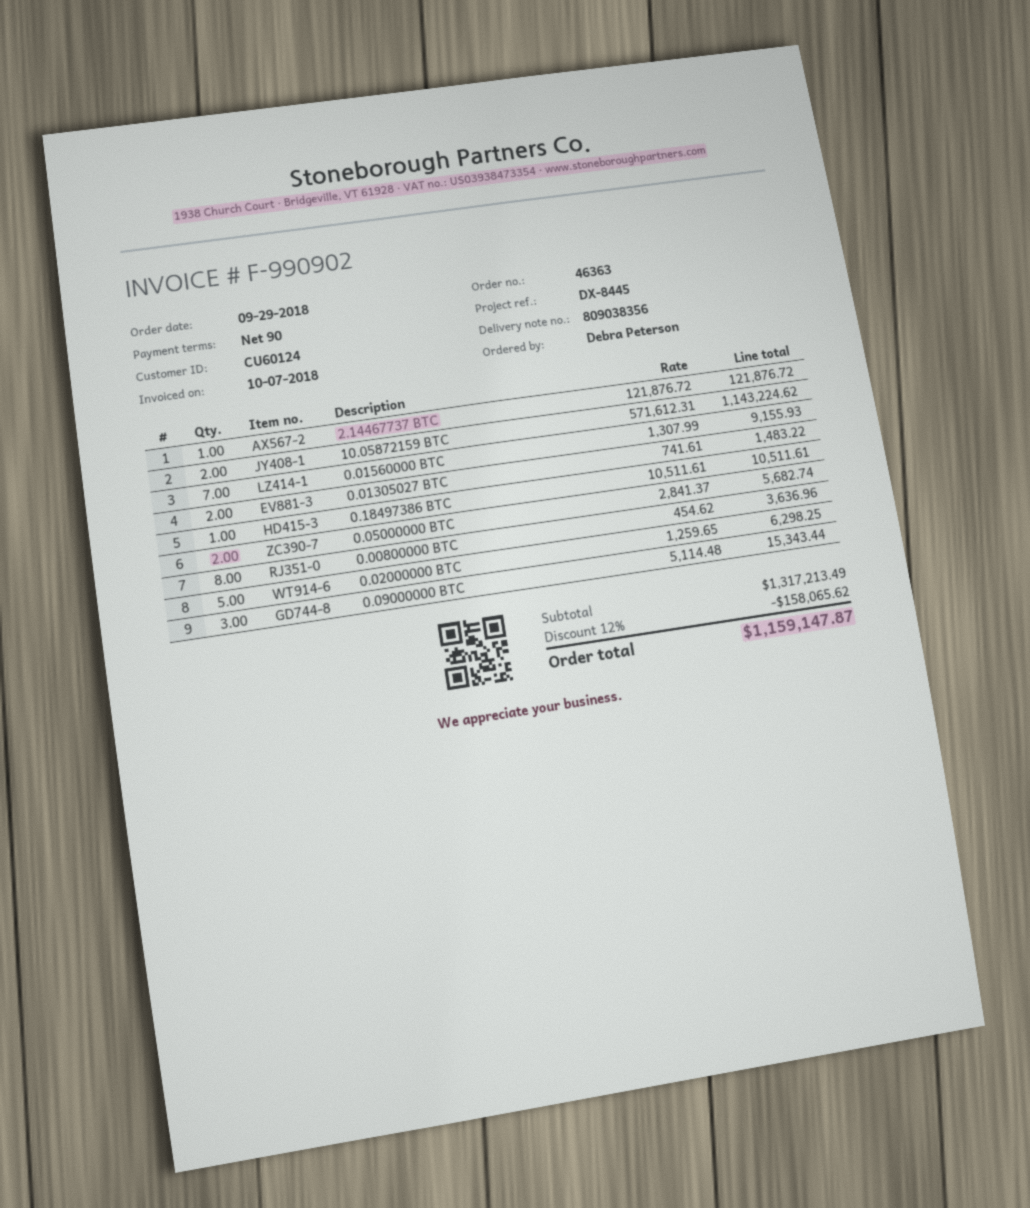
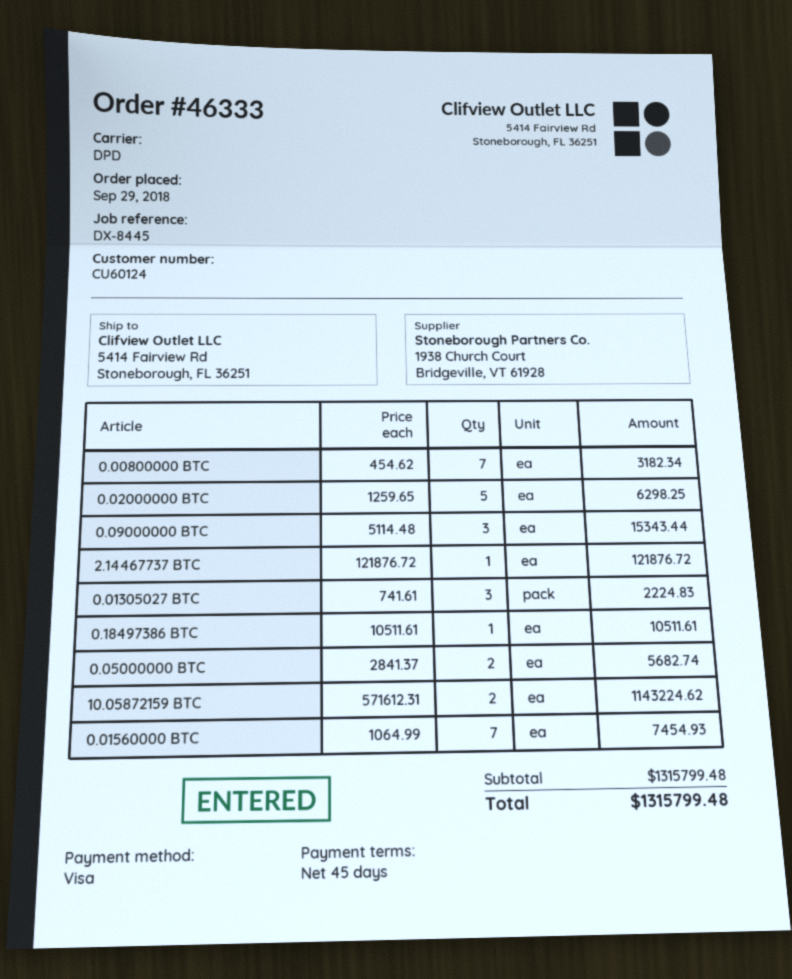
order number: 46363 -> 46333
payment terms: 90 days -> 45 days
0.01560000 BTC: 7 x 1307.99 = 9155.93 -> 7 x 1064.99 = 7454.93
0.01305027 BTC: 2 x 741.61 = 1483.22 -> 3 x 741.61 = 2224.83
0.00800000 BTC: 8 x 454.62 = 3636.96 -> 7 x 454.62 = 3182.34
subtotal: 1317213.49 -> 1315799.48
discount: 12% = 158065.62 -> none
total: 1159147.87 -> 1315799.48

